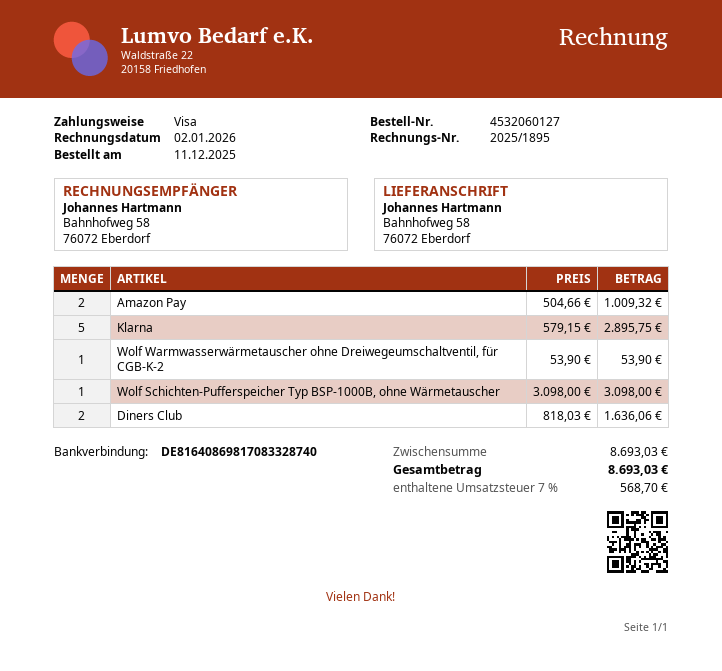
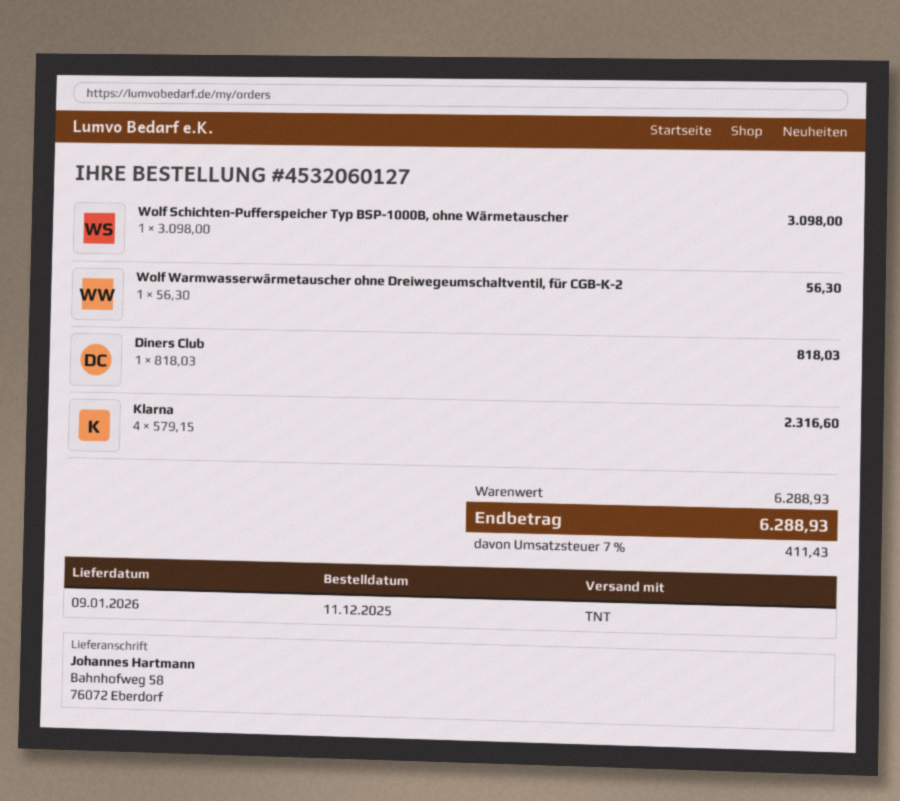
Amazon Pay: 2 x 504.66 = 1009.32 -> none
Klarna: 5 x 579.15 = 2895.75 -> 4 x 579.15 = 2316.60
Wolf Warmwasserwärmetauscher ohne Dreiwegeumschaltventil, für CGB-K-2: 1 x 53.90 = 53.90 -> 1 x 56.30 = 56.30
Diners Club: 2 x 818.03 = 1636.06 -> 1 x 818.03 = 818.03
subtotal: 8693.03 -> 6288.93
tax: 7% = 568.70 -> 7% = 411.43
total: 8693.03 -> 6288.93

